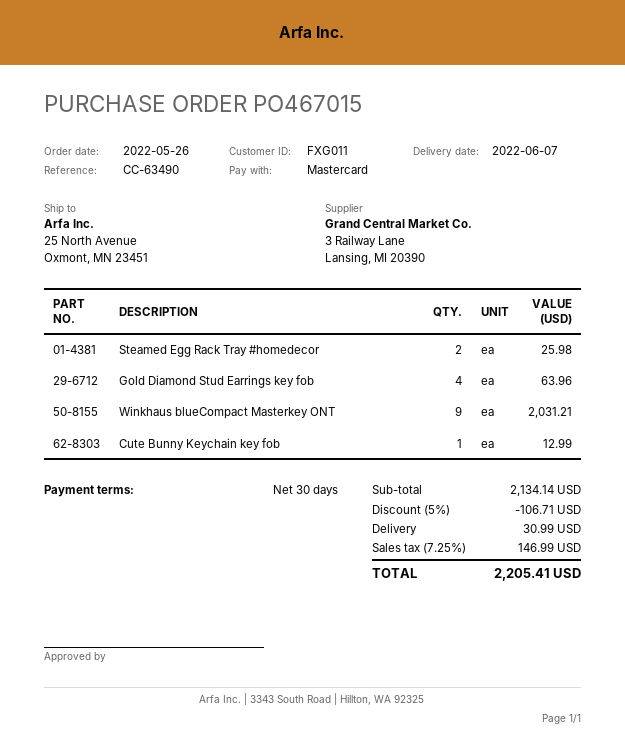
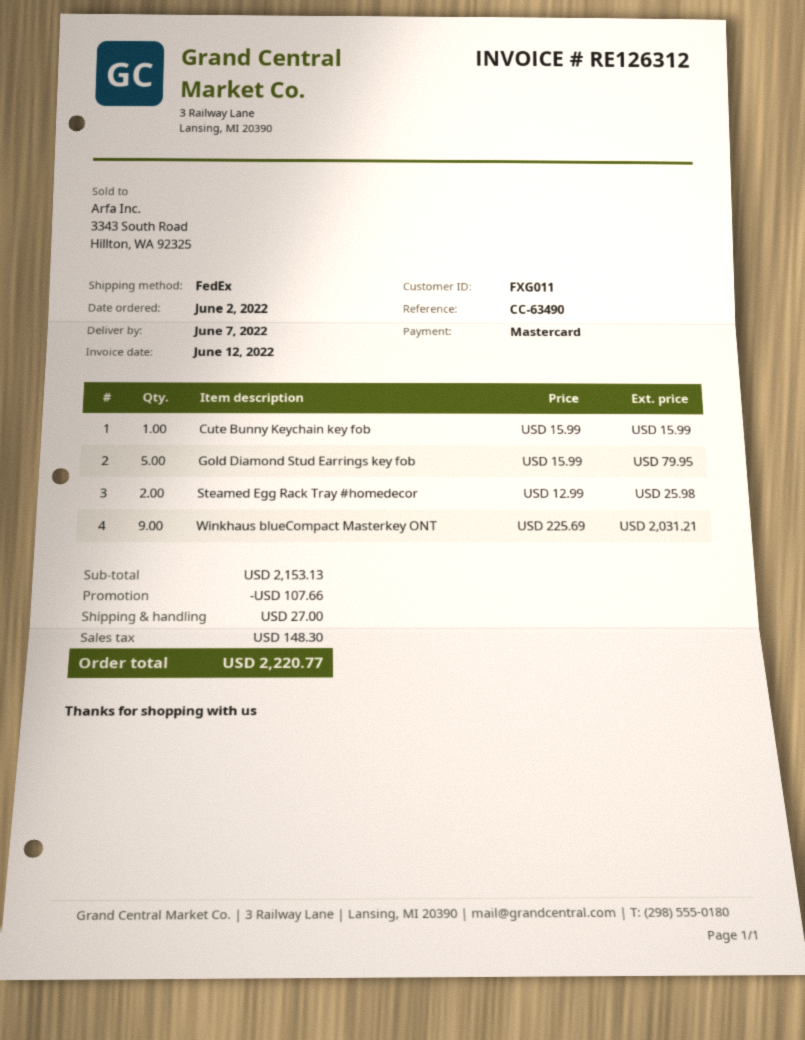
order date: 2022-05-26 -> 2022-06-02
Gold Diamond Stud Earrings key fob: 4 for 63.96 -> 5 for 79.95
Cute Bunny Keychain key fob: 1 for 12.99 -> 1 for 15.99
subtotal: 2134.14 -> 2153.13
discount: 106.71 -> 107.66
shipping: 30.99 -> 27.00
tax: 146.99 -> 148.30
total: 2205.41 -> 2220.77

